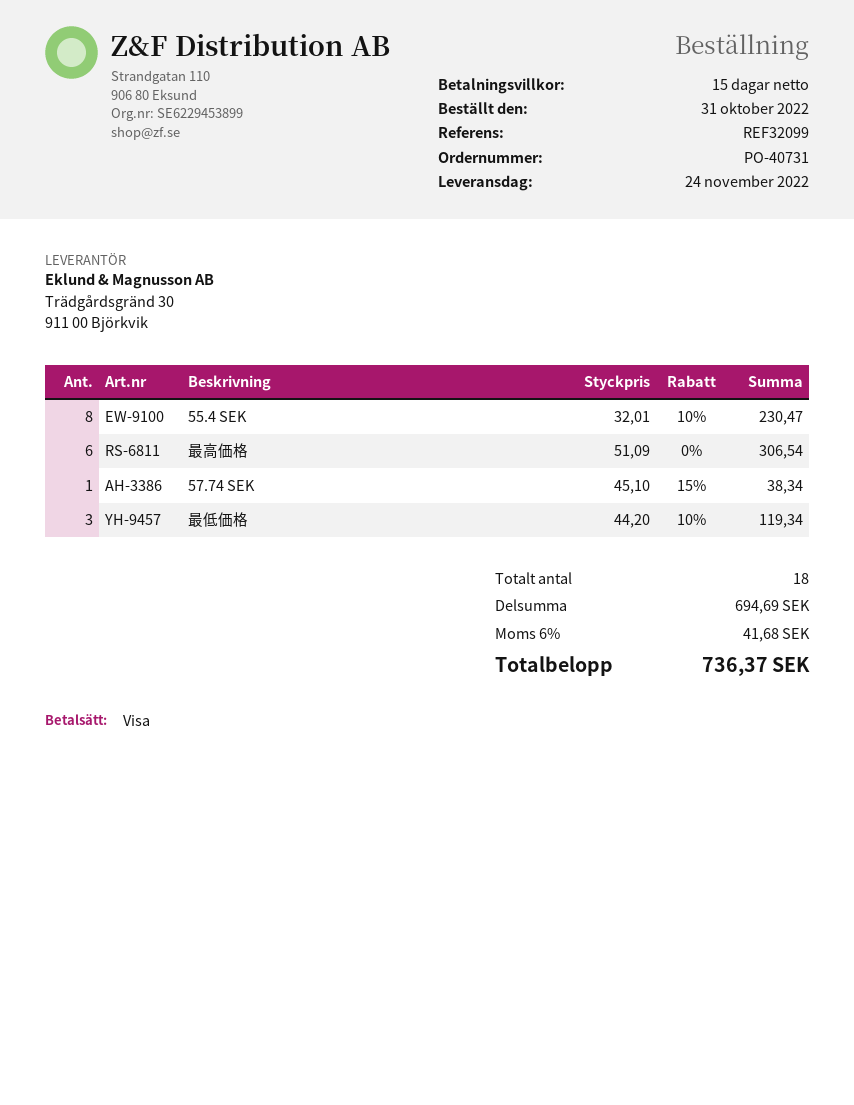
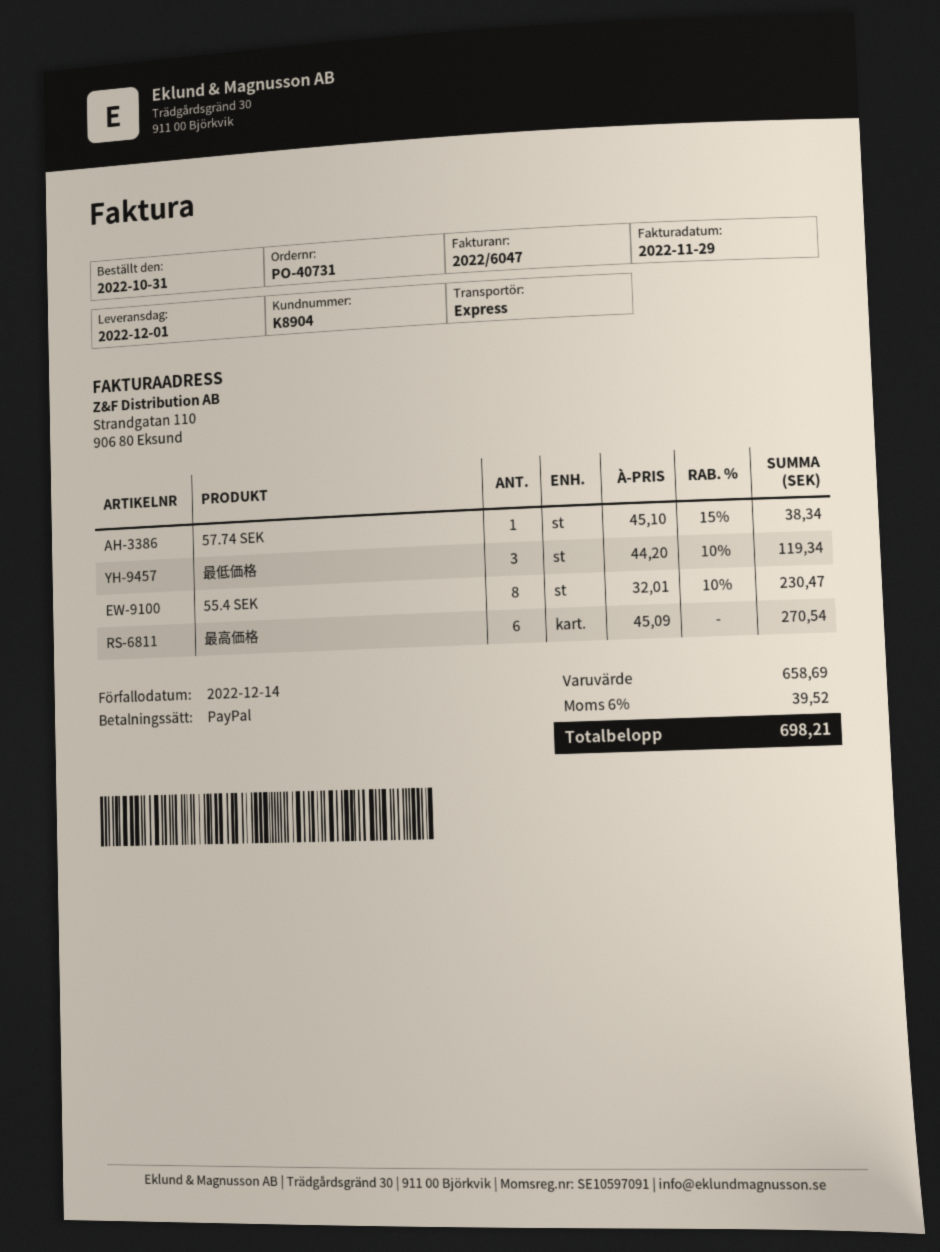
delivery date: 2022-11-24 -> 2022-12-01
payment method: Visa -> PayPal
最高価格: 6 x 51.09 = 306.54 -> 6 x 45.09 = 270.54
subtotal: 694.69 -> 658.69
tax: 6% = 41.68 -> 6% = 39.52
total: 736.37 -> 698.21

